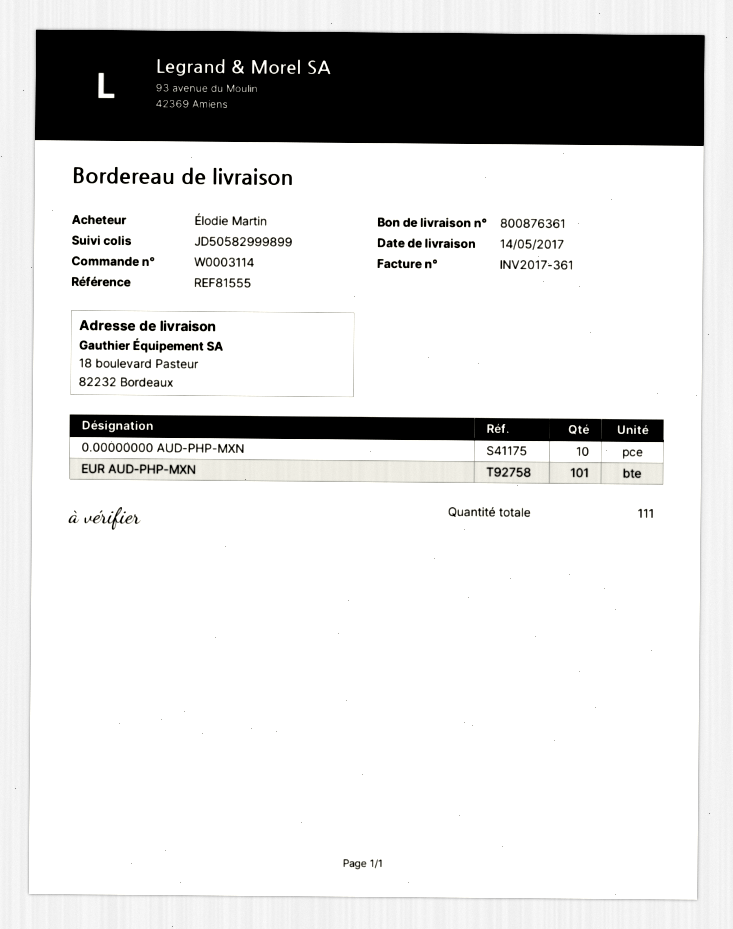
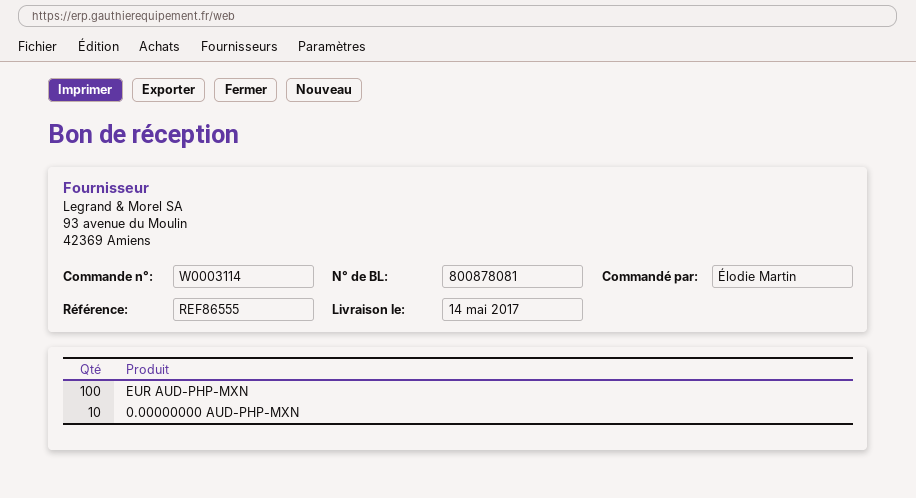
delivery note number: 800876361 -> 800878081
reference: REF81555 -> REF86555
EUR AUD-PHP-MXN: 101 -> 100

